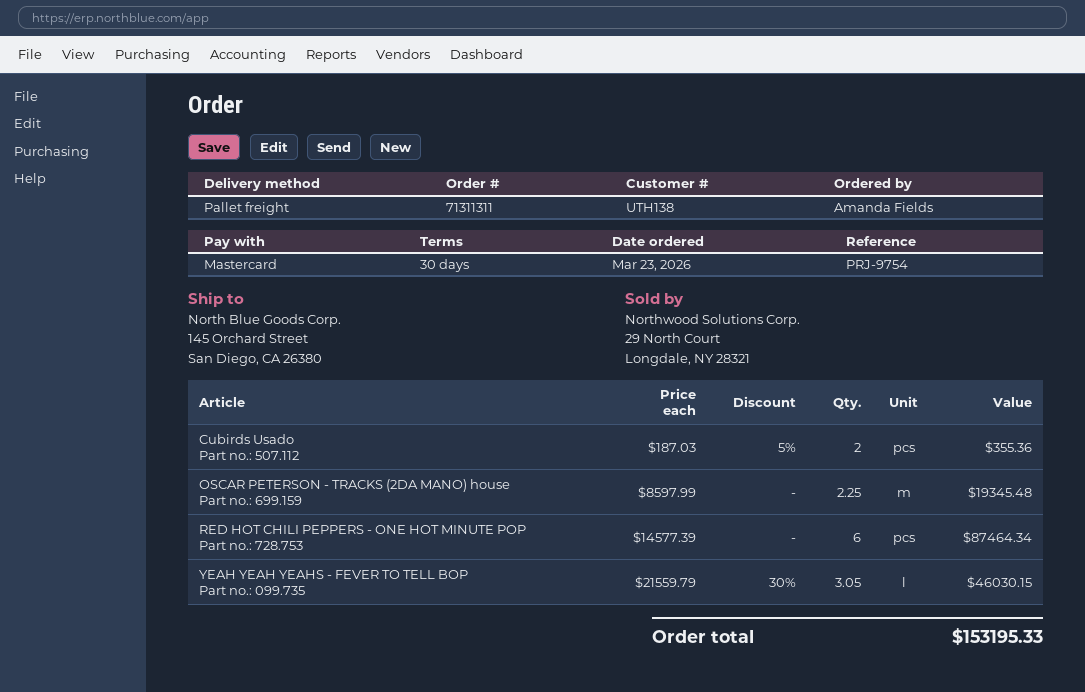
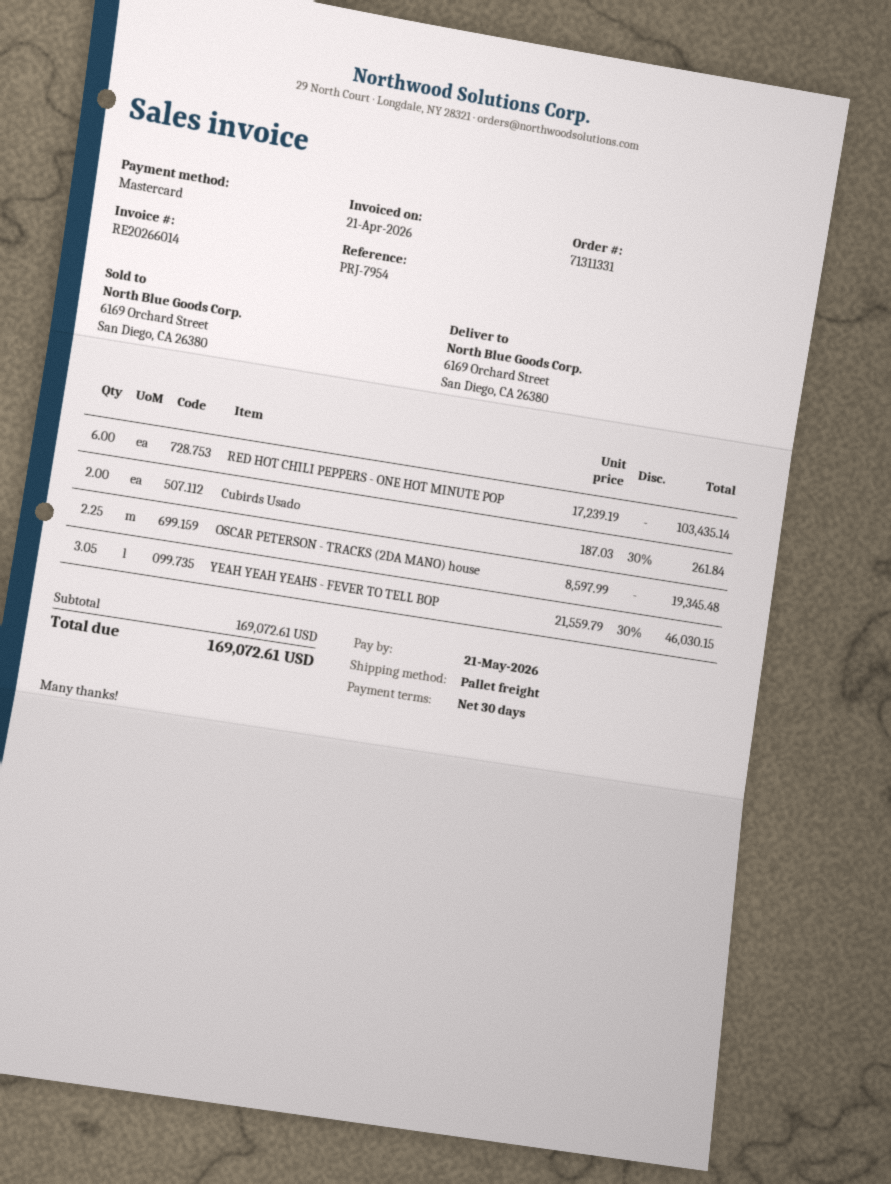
order number: 71311311 -> 71311331
reference: PRJ-9754 -> PRJ-7954
ship to: 145 Orchard Street, San Diego, CA 26380 -> 6169 Orchard Street, San Diego, CA 26380
Cubirds Usado: 2 x 187.03 - 5% = 355.36 -> 2 x 187.03 - 30% = 261.84
RED HOT CHILI PEPPERS - ONE HOT MINUTE POP: 6 x 14577.39 = 87464.34 -> 6 x 17239.19 = 103435.14
total: 153195.33 -> 169072.61

